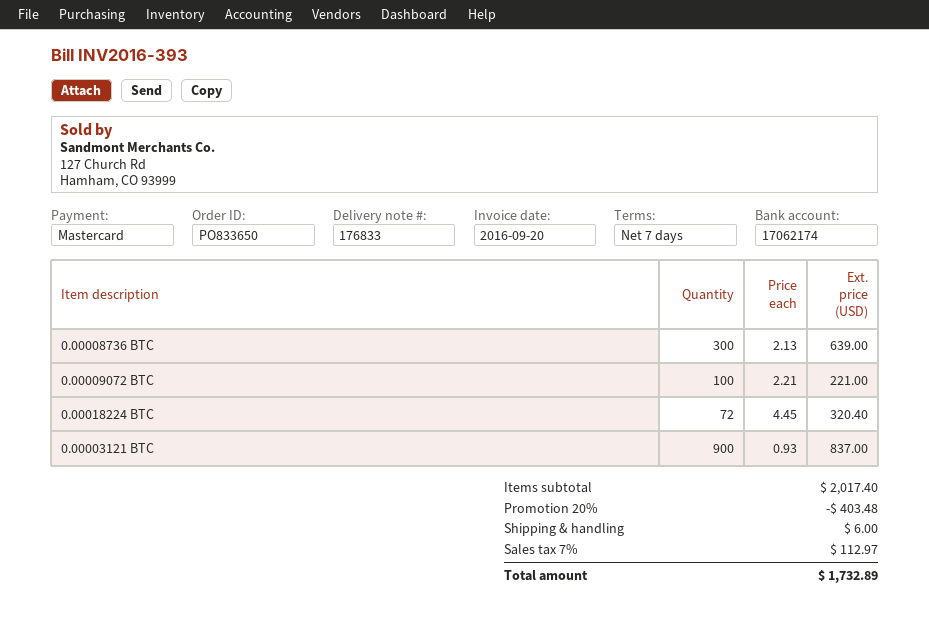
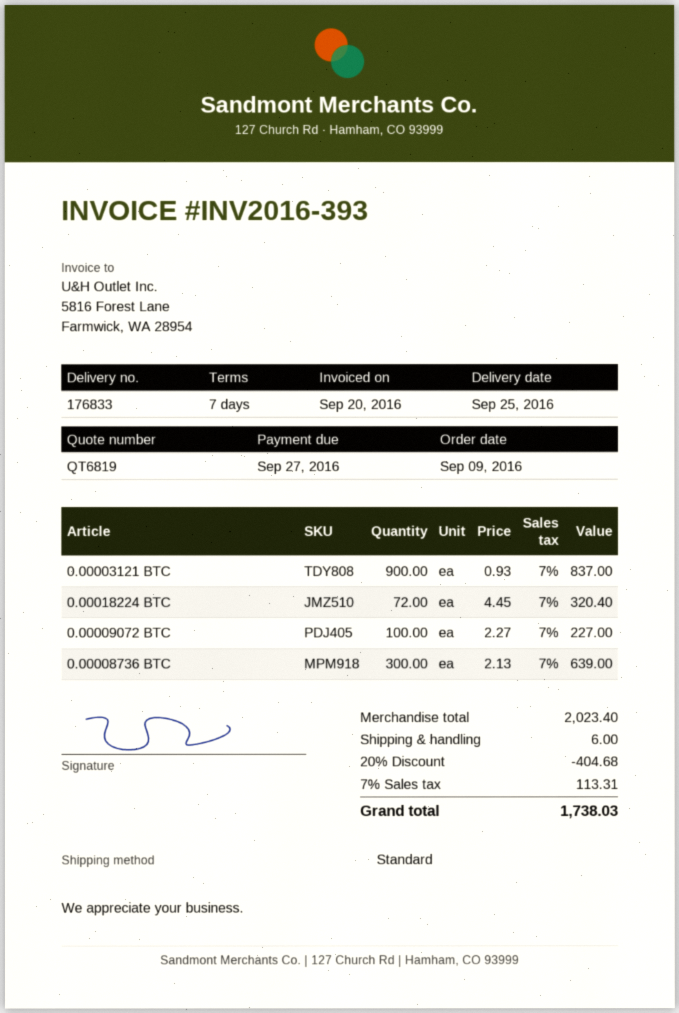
0.00009072 BTC: 100 x 2.21 = 221.00 -> 100 x 2.27 = 227.00
subtotal: 2017.40 -> 2023.40
discount: 20% = 403.48 -> 20% = 404.68
tax: 7% = 112.97 -> 7% = 113.31
total: 1732.89 -> 1738.03

